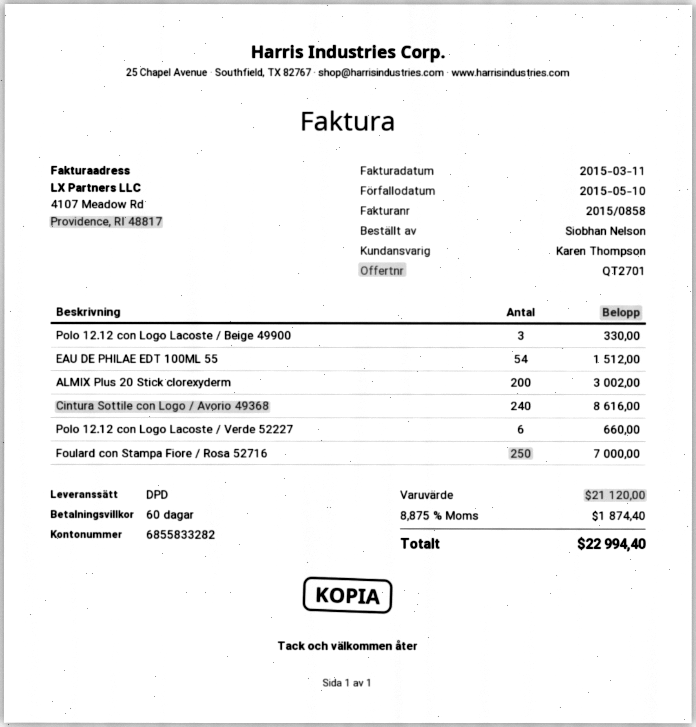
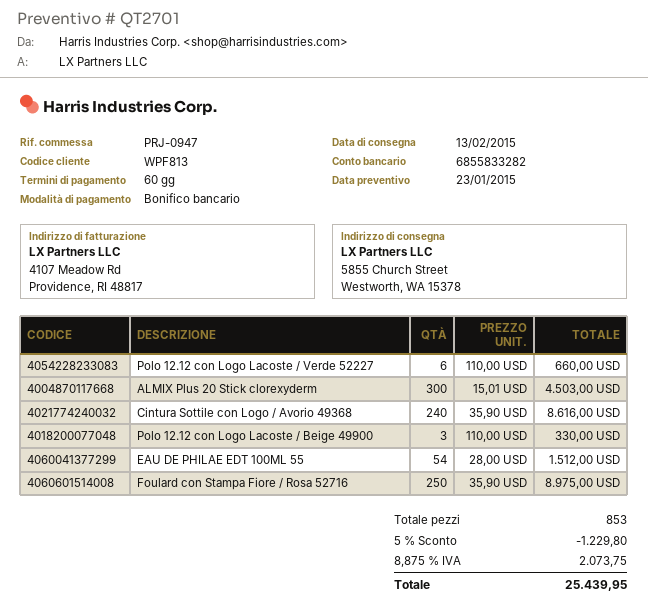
ALMIX Plus 20 Stick clorexyderm: 200 for 3002.00 -> 300 for 4503.00
Foulard con Stampa Fiore / Rosa 52716: 250 for 7000.00 -> 250 for 8975.00
discount: none -> 5% = 1229.80
tax: 8.875% = 1874.40 -> 8.875% = 2073.75
total: 22994.40 -> 25439.95

